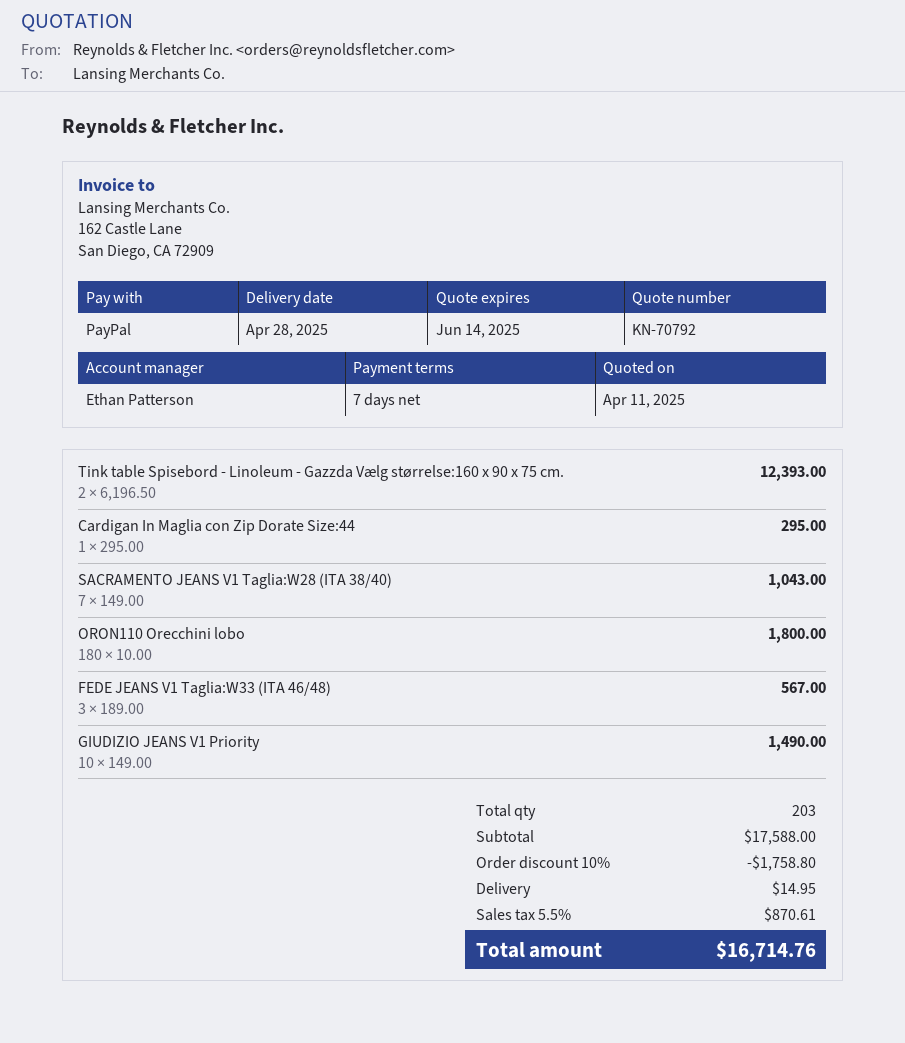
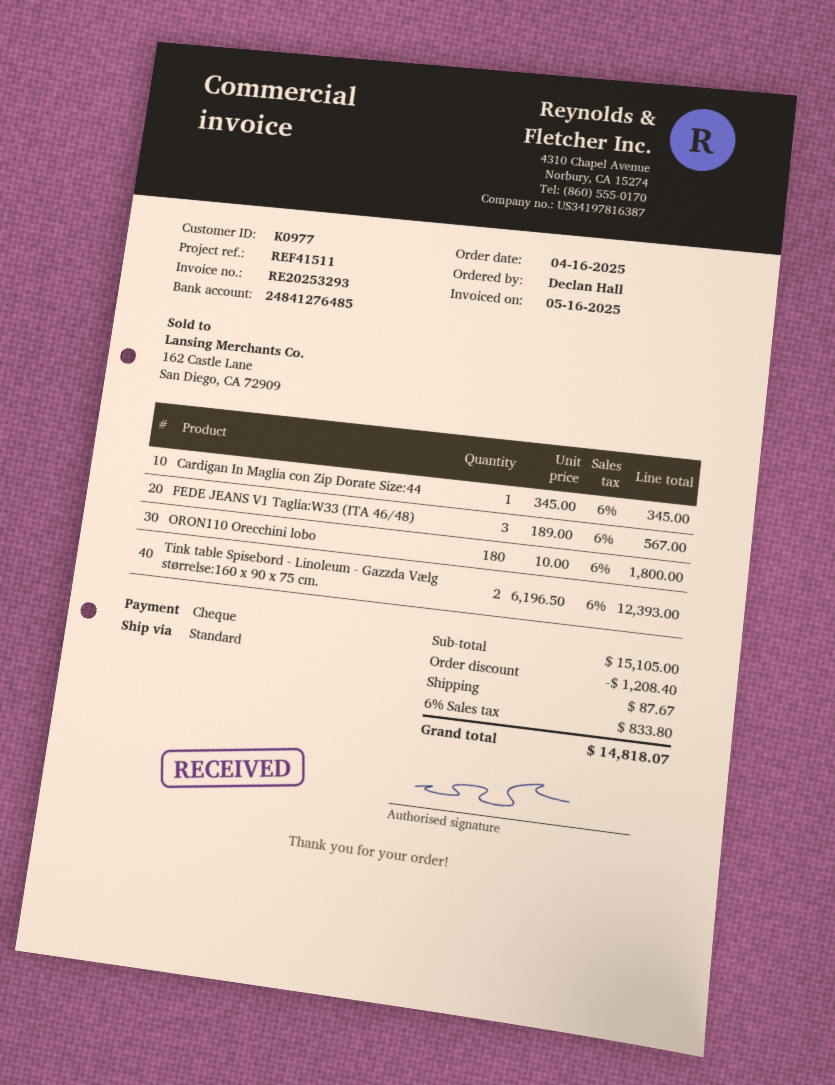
payment method: PayPal -> cheque
Cardigan In Maglia con Zip Dorate Size:44: 1 x 295.00 = 295.00 -> 1 x 345.00 = 345.00
SACRAMENTO JEANS V1 Taglia:W28 (ITA 38/40): 7 x 149.00 = 1043.00 -> none
GIUDIZIO JEANS V1 Priority: 10 x 149.00 = 1490.00 -> none
subtotal: 17588.00 -> 15105.00
discount: 1758.80 -> 1208.40
shipping: 14.95 -> 87.67
tax: 5.5% = 870.61 -> 6% = 833.80
total: 16714.76 -> 14818.07

